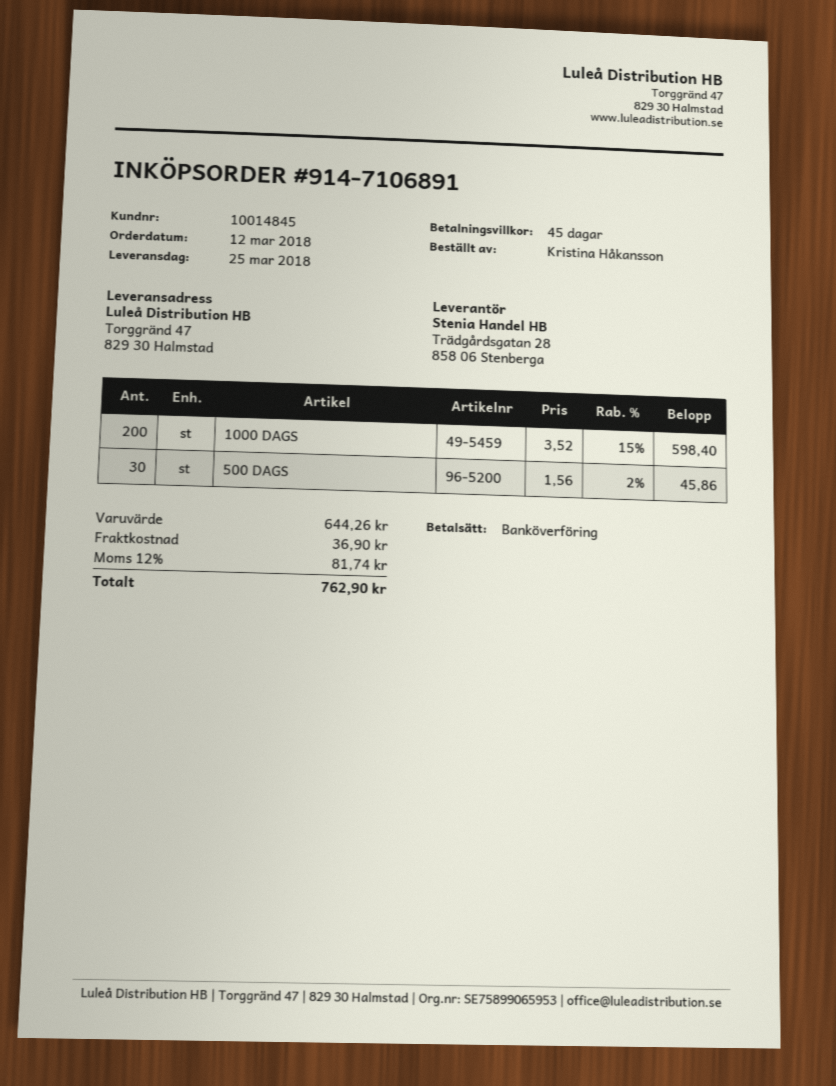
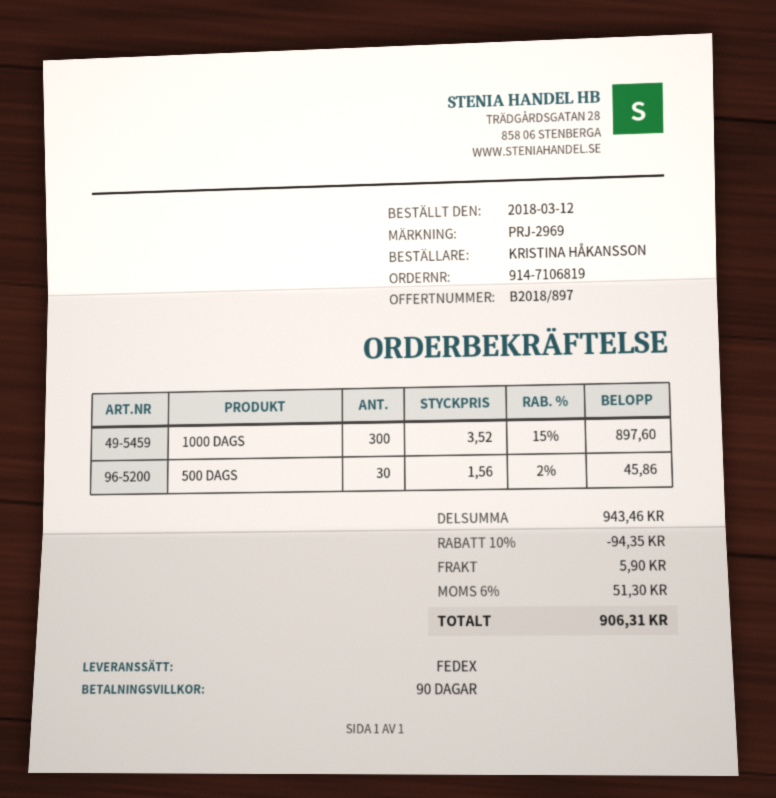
order number: 914-7106891 -> 914-7106819
payment terms: 45 days -> 90 days
1000 DAGS: 200 x 3.52 - 15% = 598.40 -> 300 x 3.52 - 15% = 897.60
subtotal: 644.26 -> 943.46
discount: none -> 10% = 94.35
shipping: 36.90 -> 5.90
tax: 12% = 81.74 -> 6% = 51.30
total: 762.90 -> 906.31

